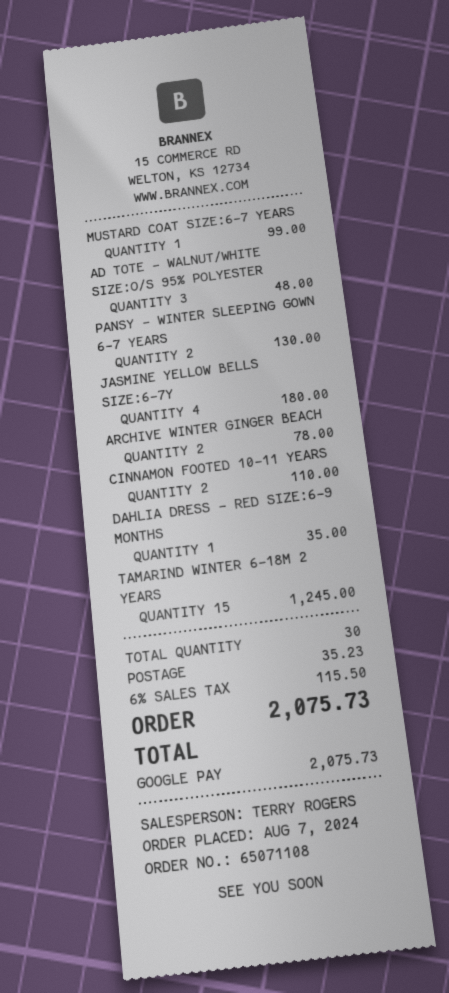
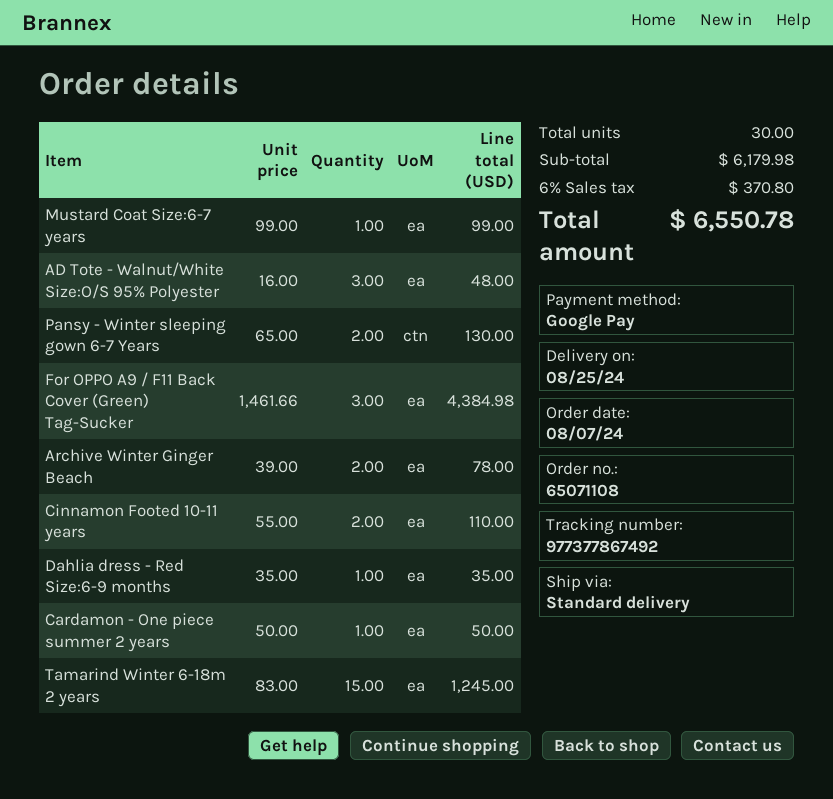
JASMINE YELLOW BELLS SIZE:6-7Y: 4 for 180.00 -> none
For OPPO A9 / F11 Back Cover (Green) Tag-Sucker: none -> 3 for 4384.98
Cardamon - One piece summer 2 years: none -> 1 for 50.00
shipping: 35.23 -> none
tax: 6% = 115.50 -> 6% = 370.80
total: 2075.73 -> 6550.78

